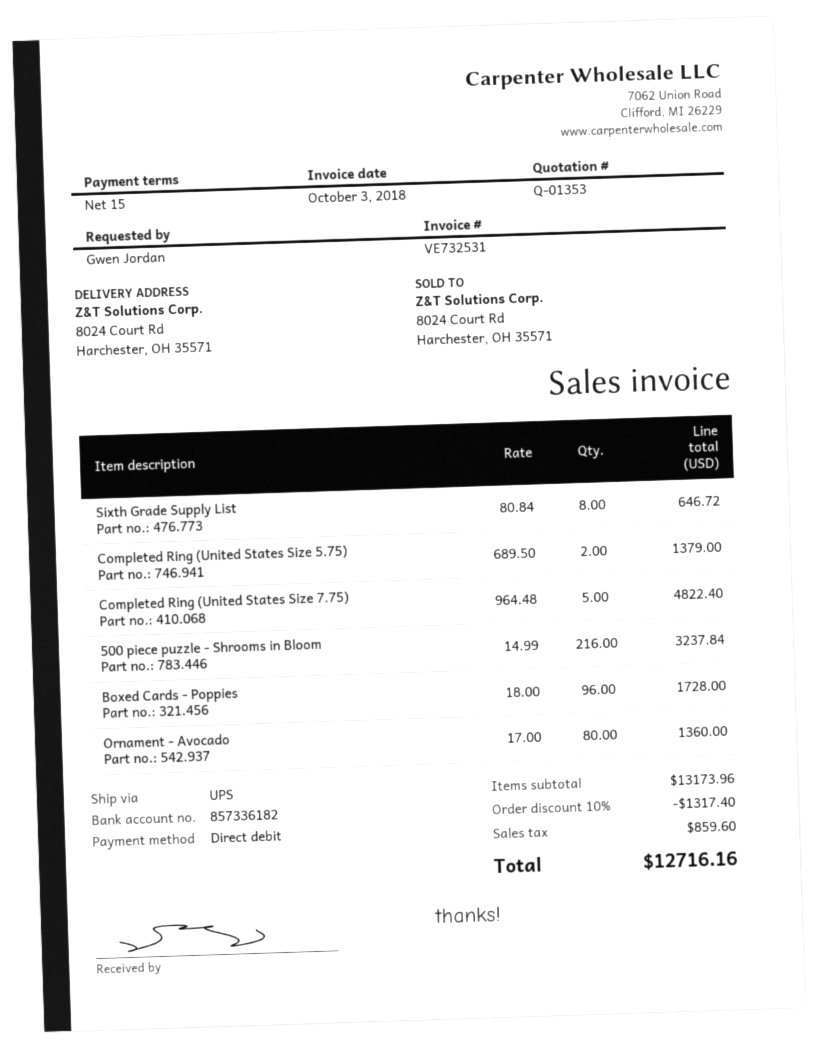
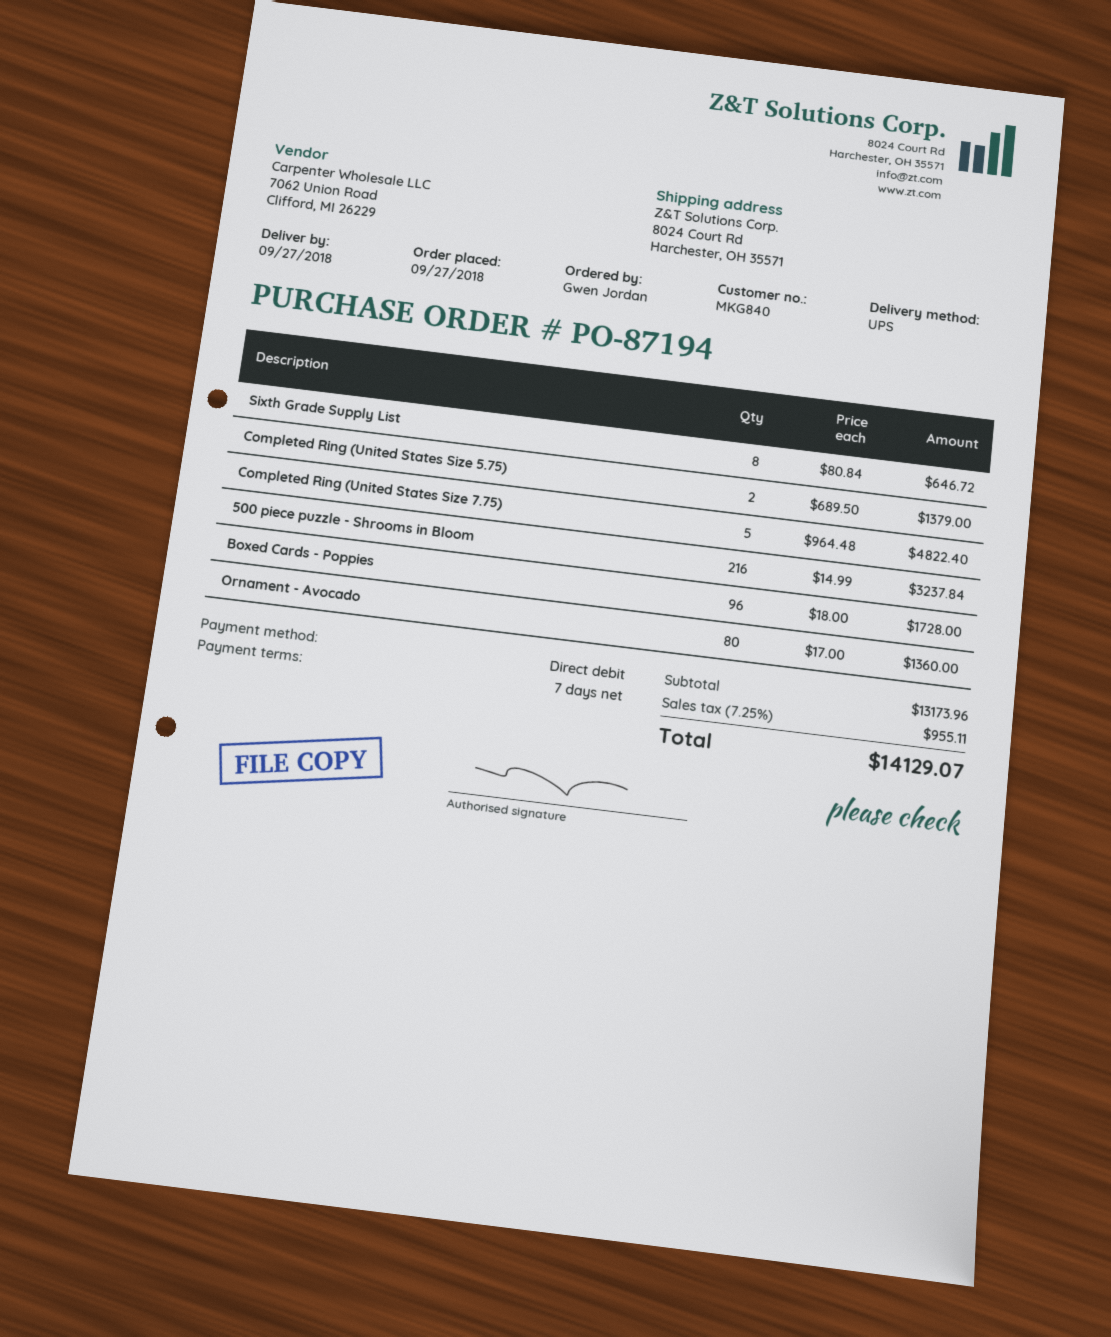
payment terms: 15 days -> 7 days
discount: 10% = 1317.40 -> none
tax: 859.60 -> 955.11
total: 12716.16 -> 14129.07

